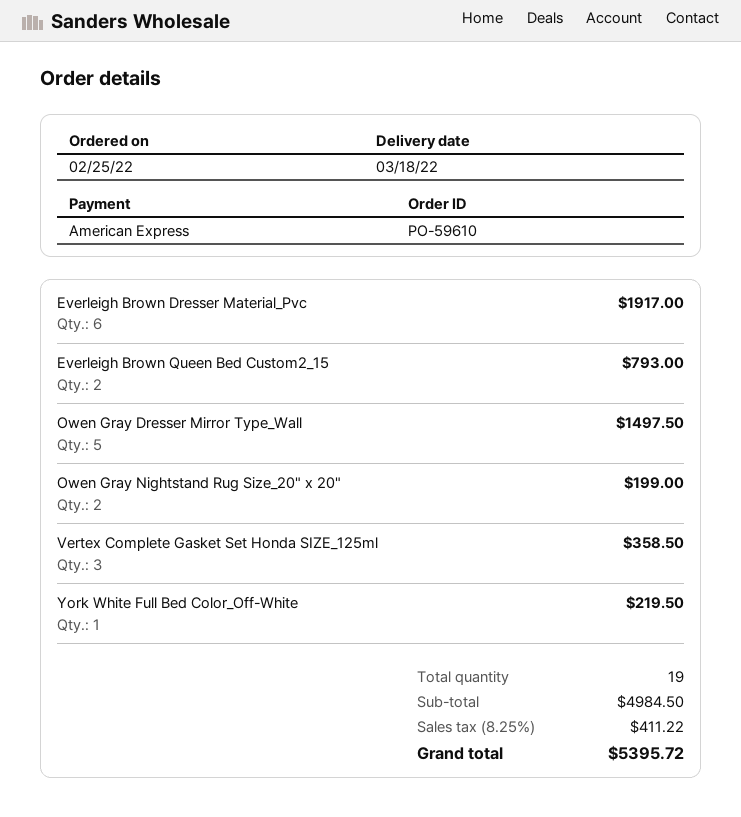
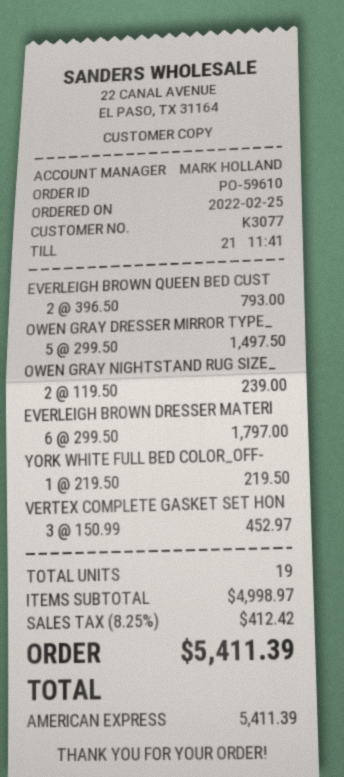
Everleigh Brown Dresser Material_Pvc: 6 for 1917.00 -> 6 for 1797.00
Owen Gray Nightstand Rug Size_20" x 20": 2 for 199.00 -> 2 for 239.00
Vertex Complete Gasket Set Honda SIZE_125ml: 3 for 358.50 -> 3 for 452.97
subtotal: 4984.50 -> 4998.97
tax: 8.25% = 411.22 -> 8.25% = 412.42
total: 5395.72 -> 5411.39

